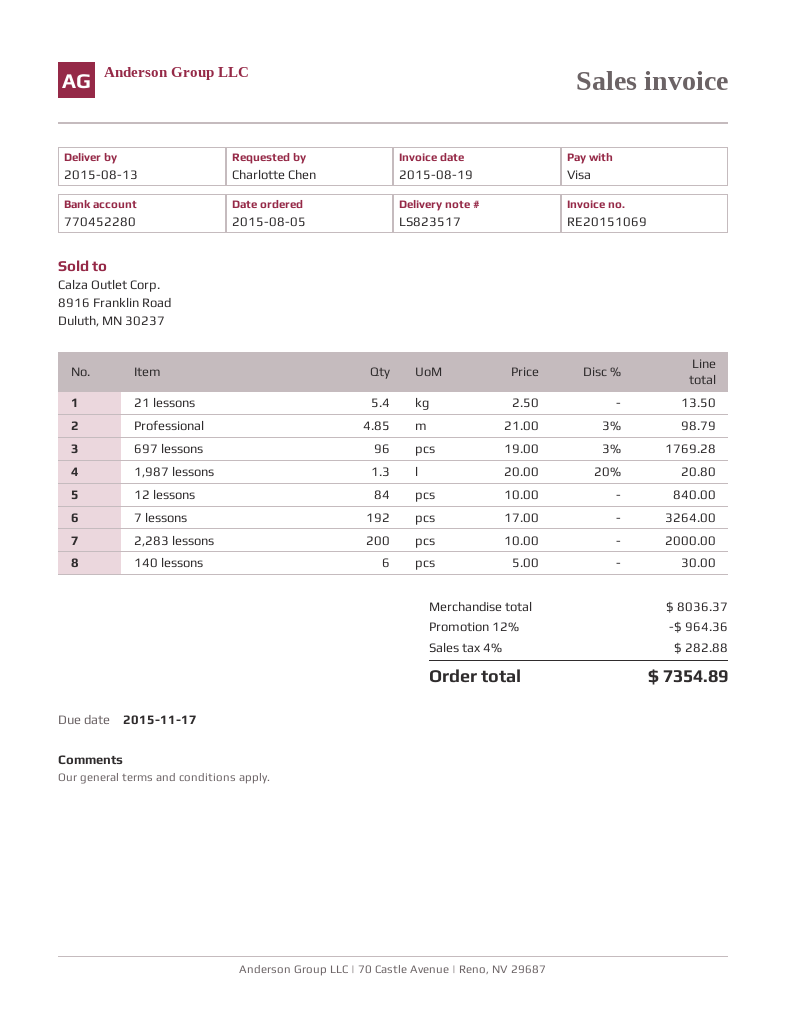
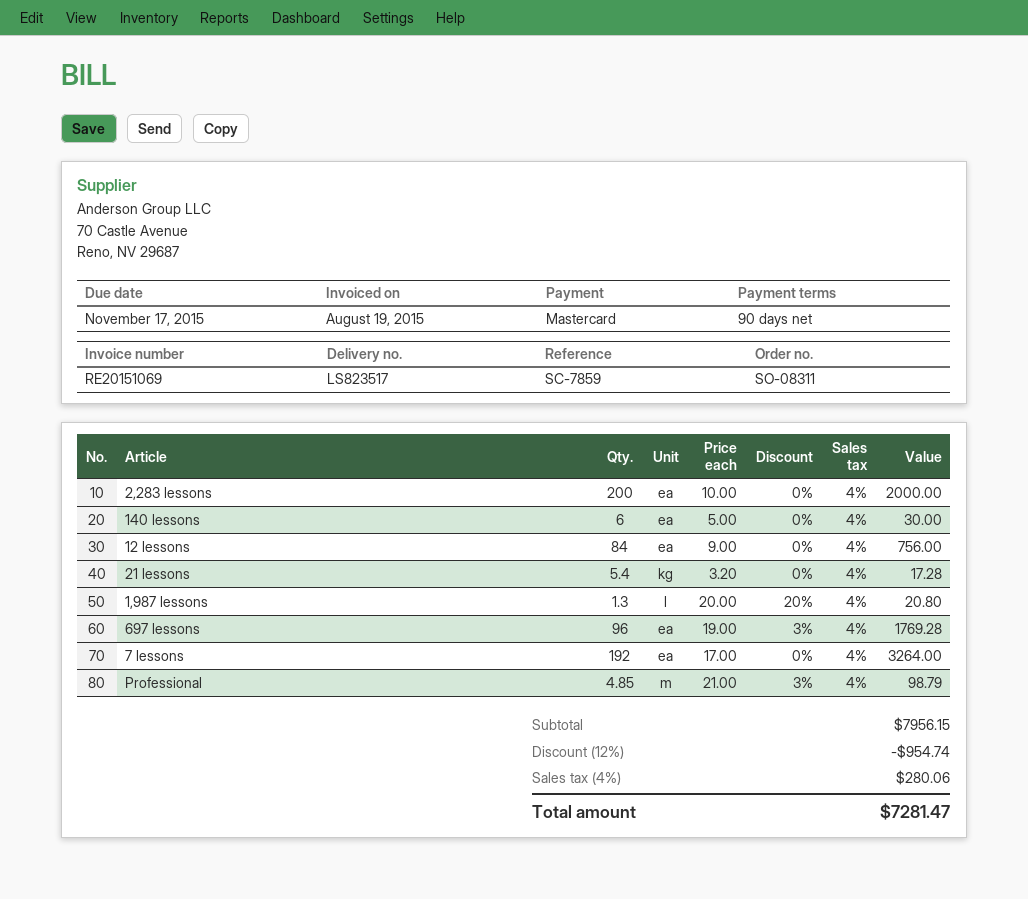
payment method: Visa -> Mastercard
21 lessons: 5.4 x 2.50 = 13.50 -> 5.4 x 3.20 = 17.28
12 lessons: 84 x 10.00 = 840.00 -> 84 x 9.00 = 756.00
subtotal: 8036.37 -> 7956.15
discount: 12% = 964.36 -> 12% = 954.74
tax: 4% = 282.88 -> 4% = 280.06
total: 7354.89 -> 7281.47

